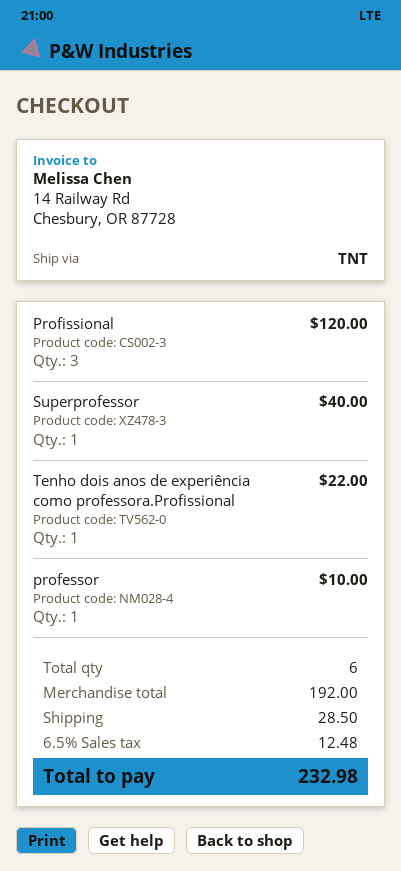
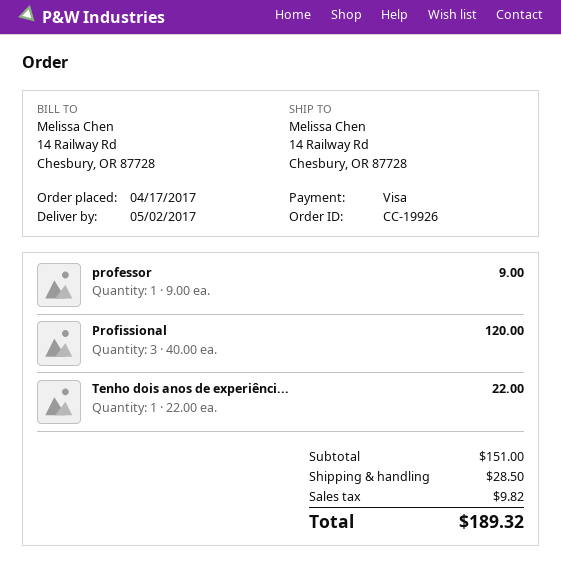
Superprofessor: 1 for 40.00 -> none
professor: 1 for 10.00 -> 1 for 9.00
subtotal: 192.00 -> 151.00
tax: 12.48 -> 9.82
total: 232.98 -> 189.32

